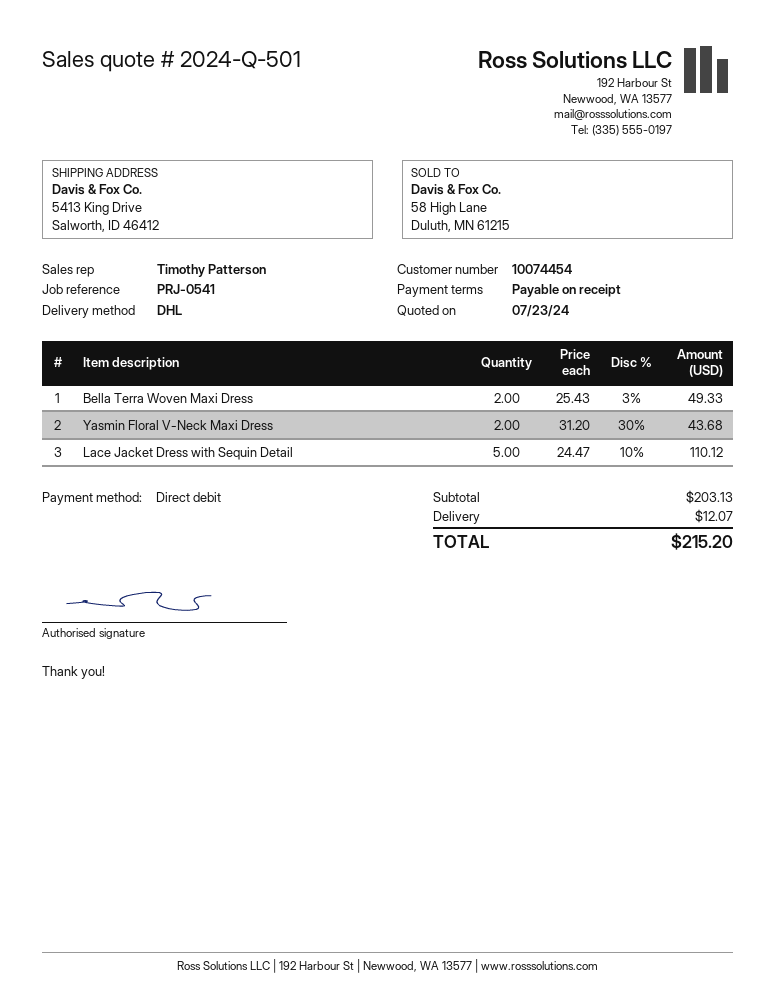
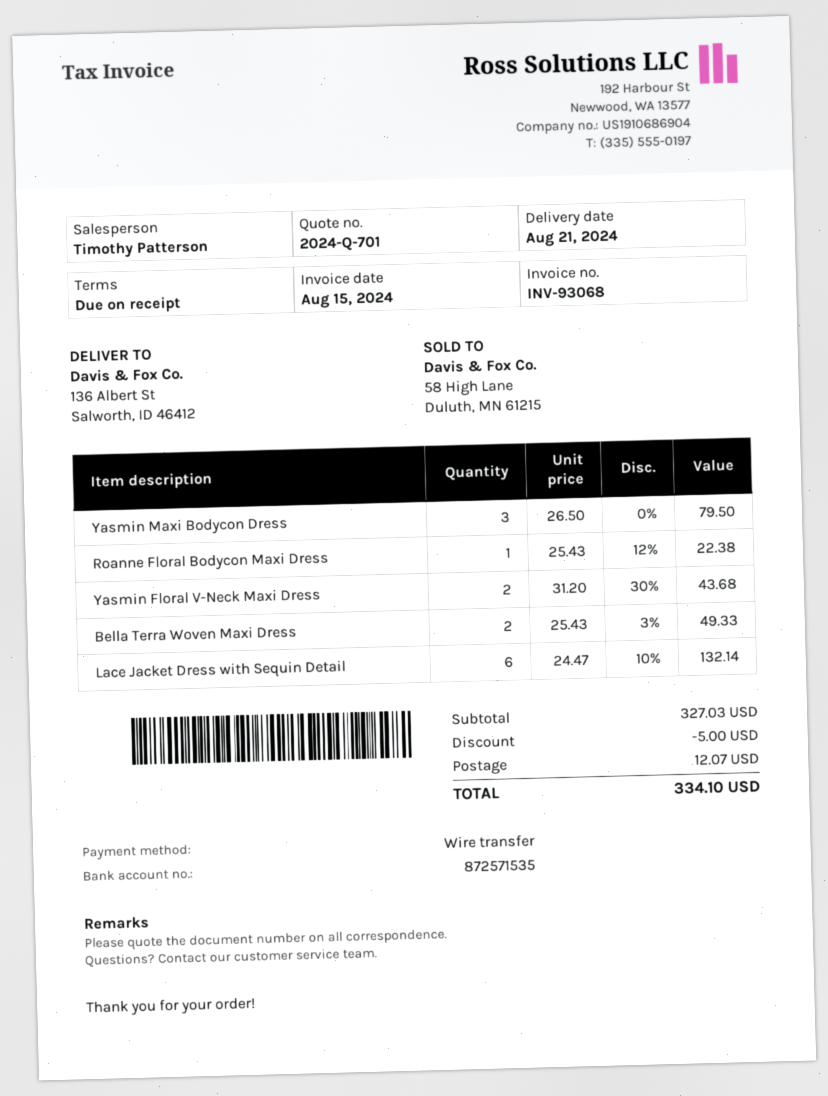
quote number: 2024-Q-501 -> 2024-Q-701
payment method: direct debit -> bank transfer
ship to: 5413 King Drive, Salworth, ID 46412 -> 136 Albert St, Salworth, ID 46412
Lace Jacket Dress with Sequin Detail: 5 x 24.47 - 10% = 110.12 -> 6 x 24.47 - 10% = 132.14
Yasmin Maxi Bodycon Dress: none -> 3 x 26.50 = 79.50
Roanne Floral Bodycon Maxi Dress: none -> 1 x 25.43 - 12% = 22.38
subtotal: 203.13 -> 327.03
discount: none -> 5.00
total: 215.20 -> 334.10

